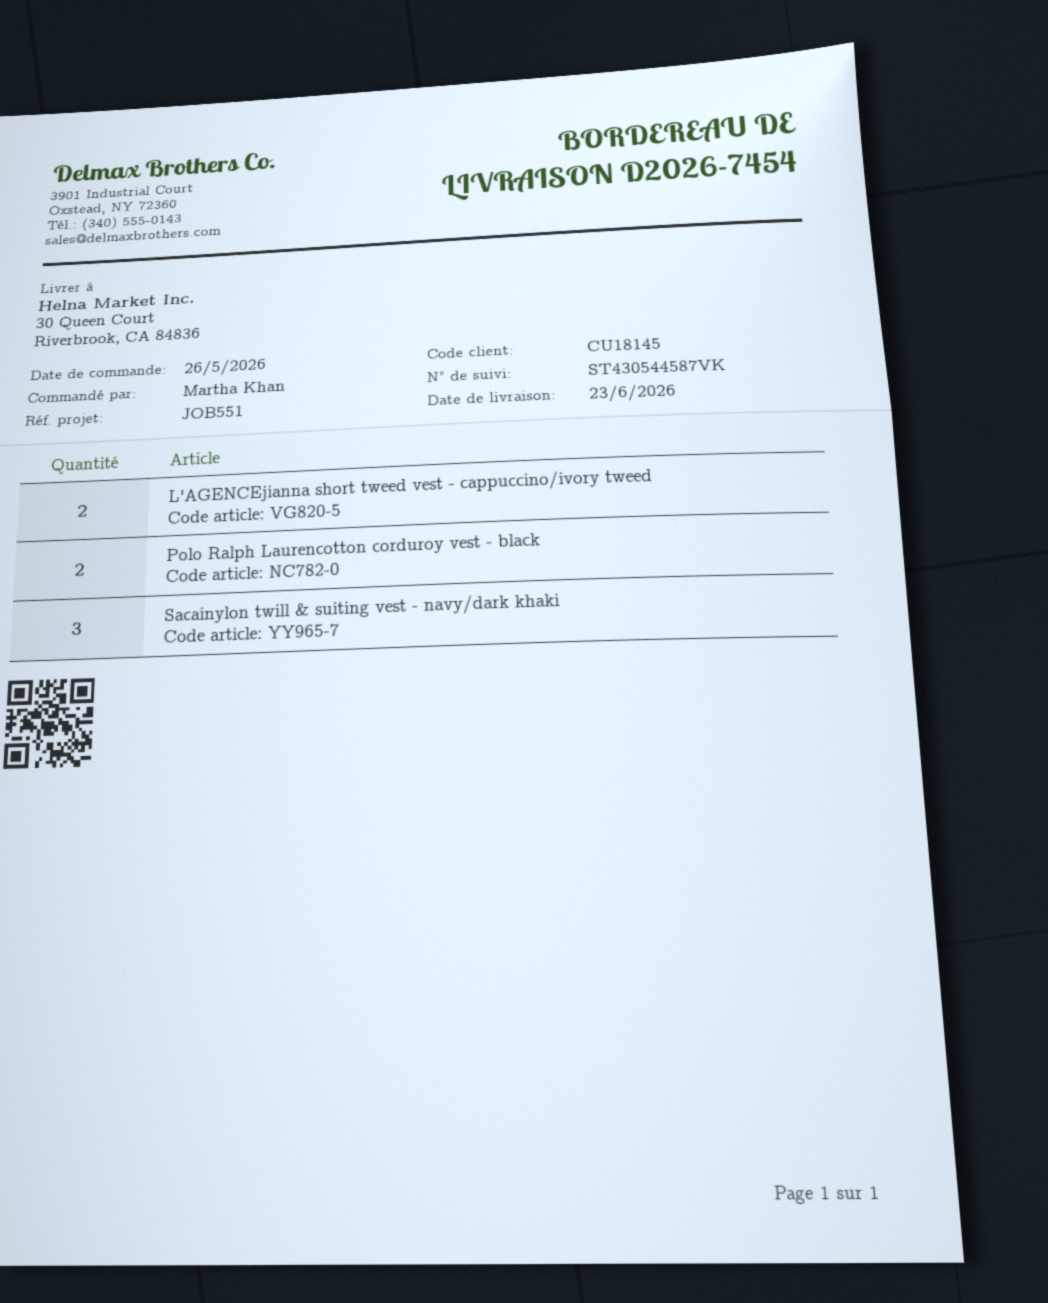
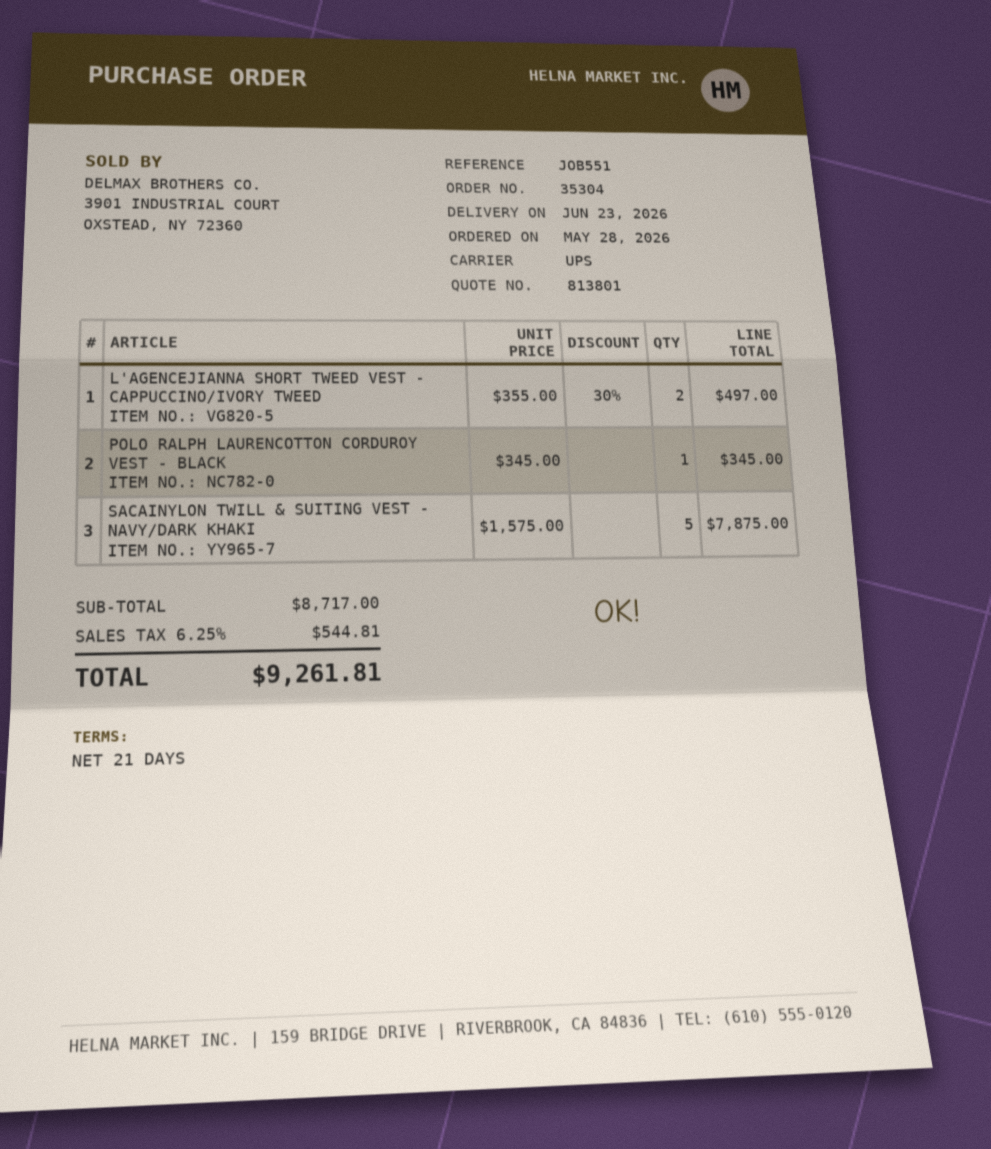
order date: 2026-05-26 -> 2026-05-28
Polo Ralph Laurencotton corduroy vest - black: 2 -> 1
Sacainylon twill & suiting vest - navy/dark khaki: 3 -> 5

